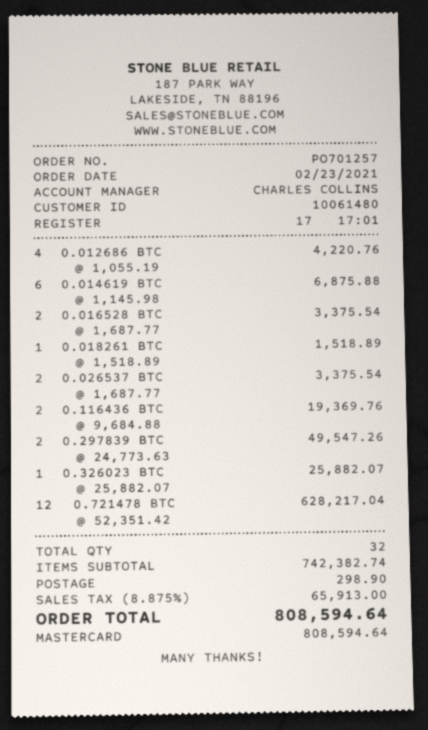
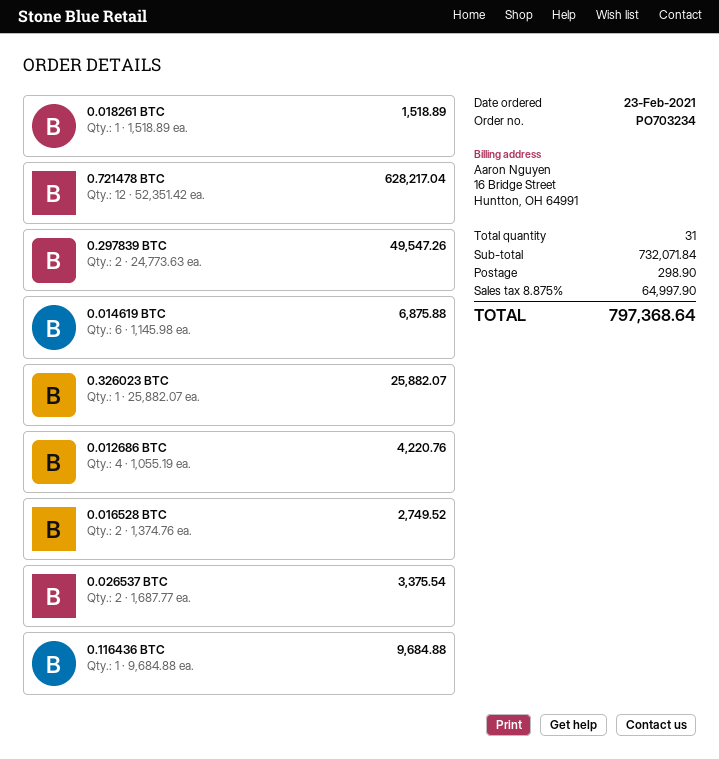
order number: PO701257 -> PO703234
0.016528 BTC: 2 x 1687.77 = 3375.54 -> 2 x 1374.76 = 2749.52
0.116436 BTC: 2 x 9684.88 = 19369.76 -> 1 x 9684.88 = 9684.88
total quantity: 32 -> 31
subtotal: 742382.74 -> 732071.84
tax: 8.875% = 65913.00 -> 8.875% = 64997.90
total: 808594.64 -> 797368.64

